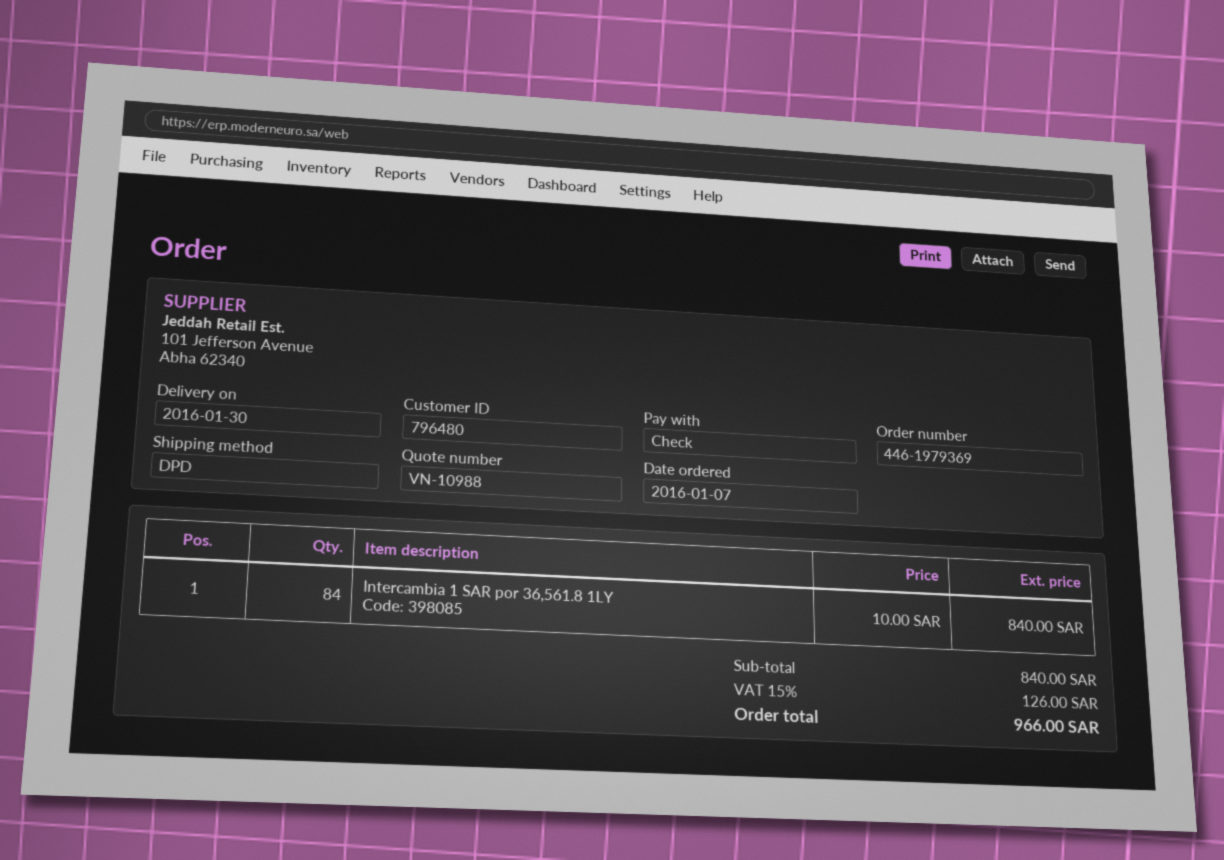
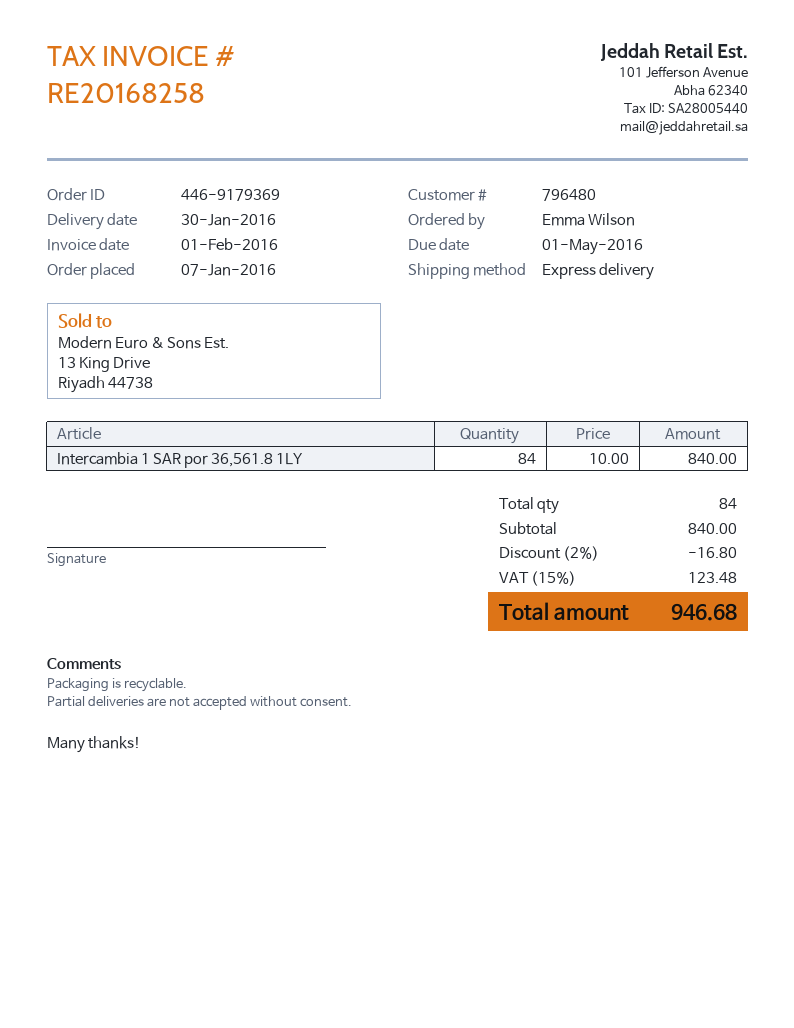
order number: 446-1979369 -> 446-9179369
shipping method: DPD -> express
discount: none -> 2% = 16.80
tax: 15% = 126.00 -> 15% = 123.48
total: 966.00 -> 946.68

